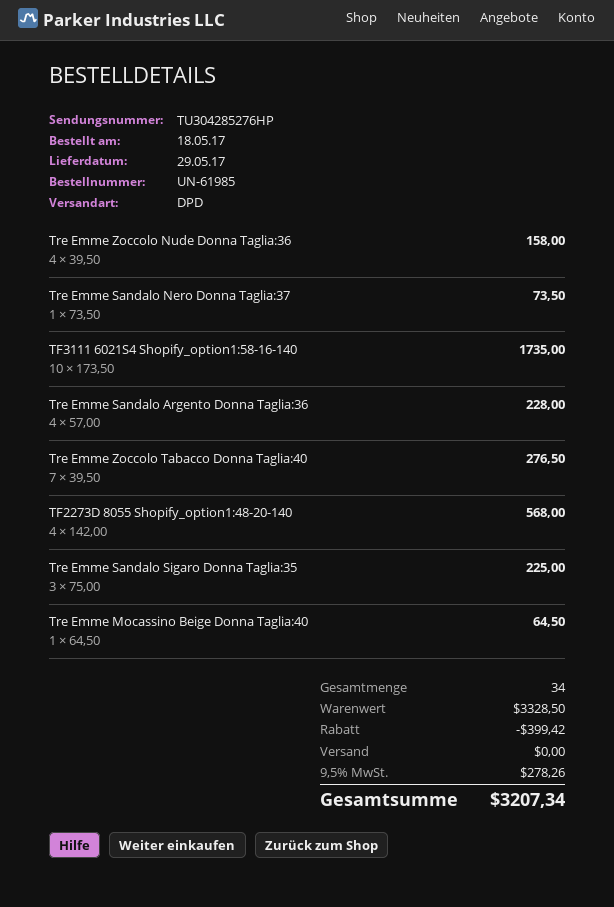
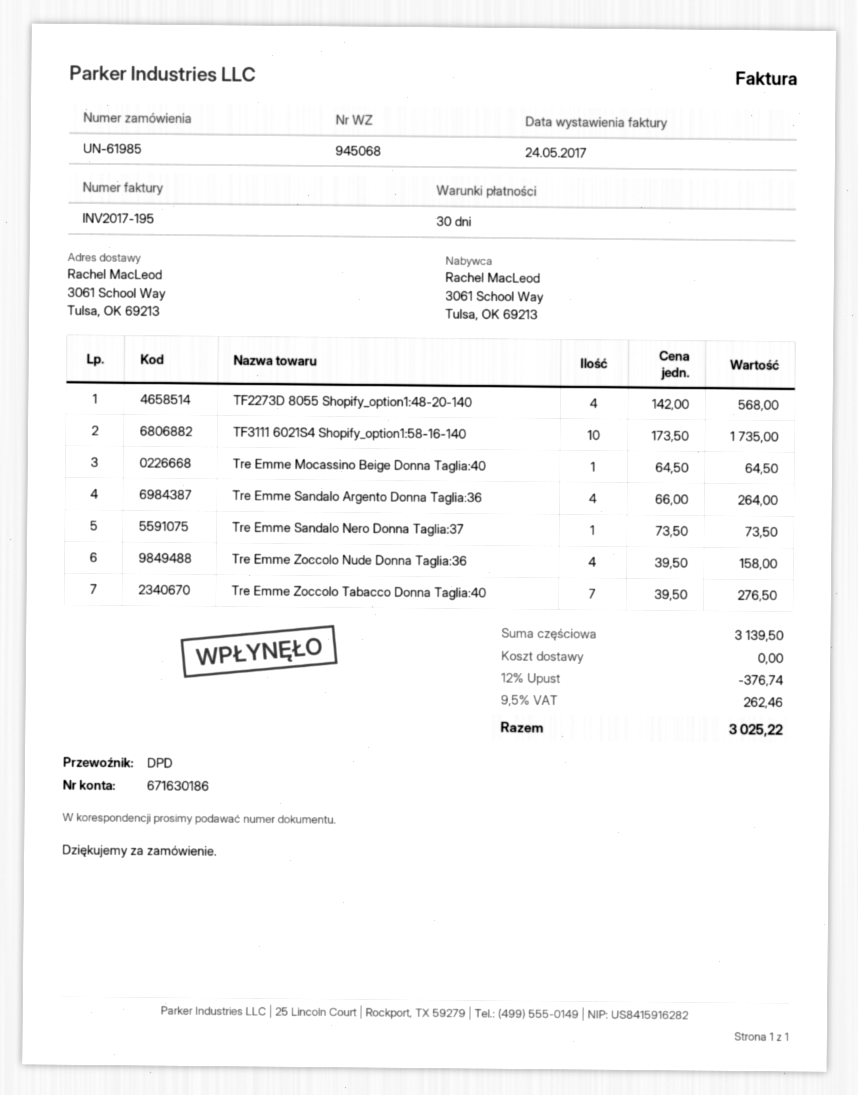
Tre Emme Sandalo Argento Donna Taglia:36: 4 x 57.00 = 228.00 -> 4 x 66.00 = 264.00
Tre Emme Sandalo Sigaro Donna Taglia:35: 3 x 75.00 = 225.00 -> none
subtotal: 3328.50 -> 3139.50
discount: 399.42 -> 376.74
tax: 9.5% = 278.26 -> 9.5% = 262.46
total: 3207.34 -> 3025.22

